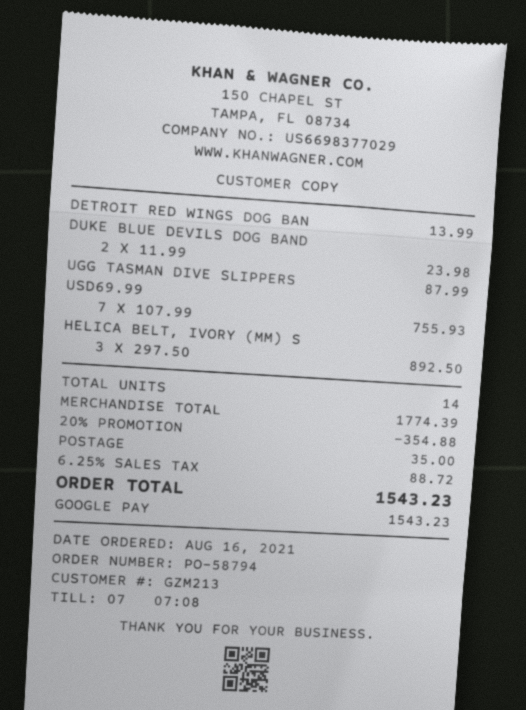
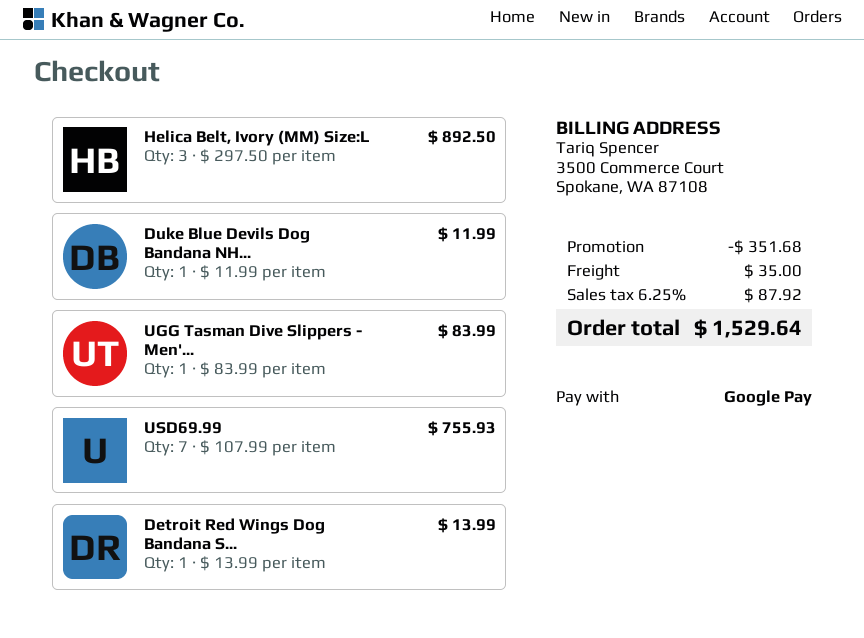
DUKE BLUE DEVILS DOG BAND: 2 x 11.99 = 23.98 -> 1 x 11.99 = 11.99
UGG TASMAN DIVE SLIPPERS: 1 x 87.99 = 87.99 -> 1 x 83.99 = 83.99
discount: 354.88 -> 351.68
tax: 6.25% = 88.72 -> 6.25% = 87.92
total: 1543.23 -> 1529.64

